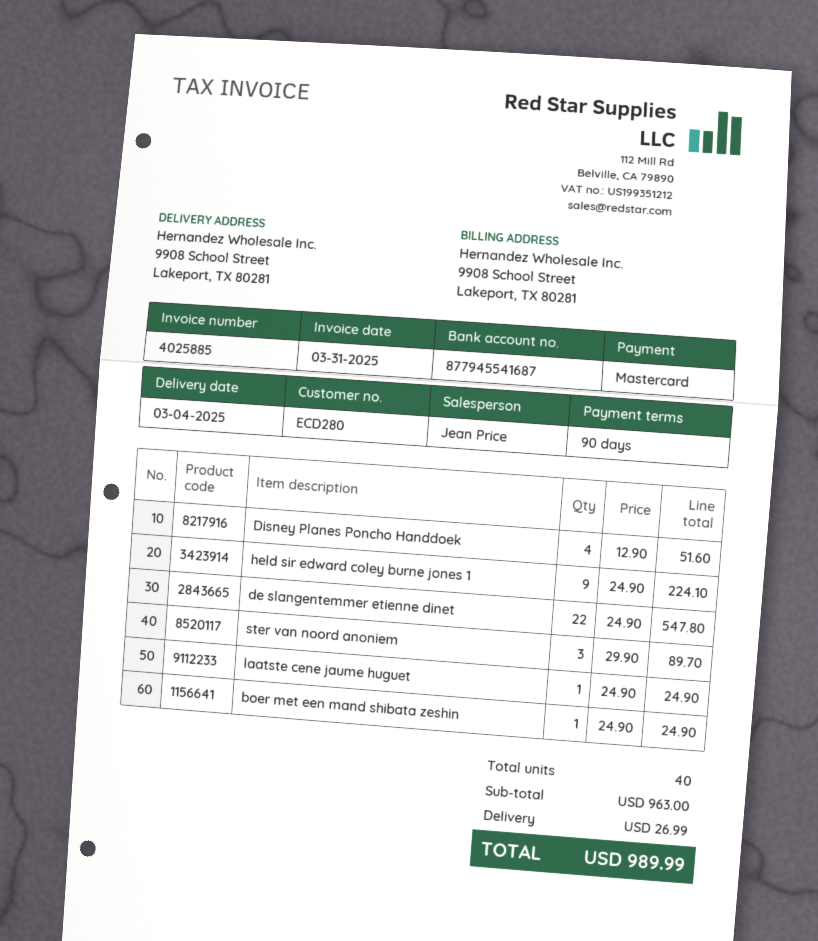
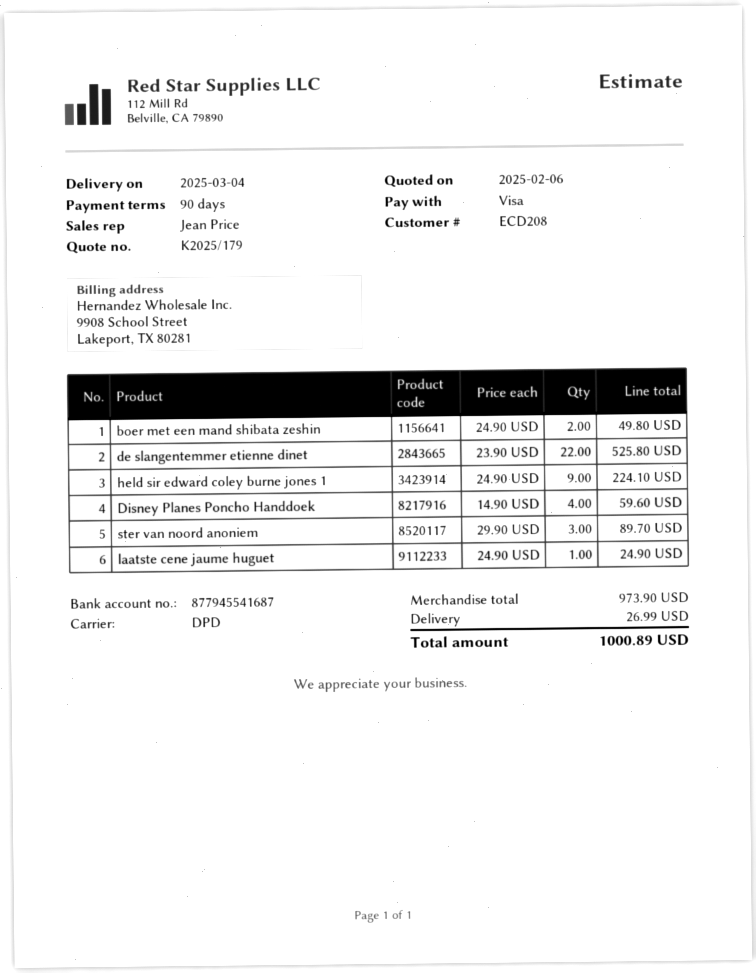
customer number: ECD280 -> ECD208
payment method: Mastercard -> Visa
Disney Planes Poncho Handdoek: 4 x 12.90 = 51.60 -> 4 x 14.90 = 59.60
de slangentemmer etienne dinet: 22 x 24.90 = 547.80 -> 22 x 23.90 = 525.80
boer met een mand shibata zeshin: 1 x 24.90 = 24.90 -> 2 x 24.90 = 49.80
subtotal: 963.00 -> 973.90
total: 989.99 -> 1000.89

